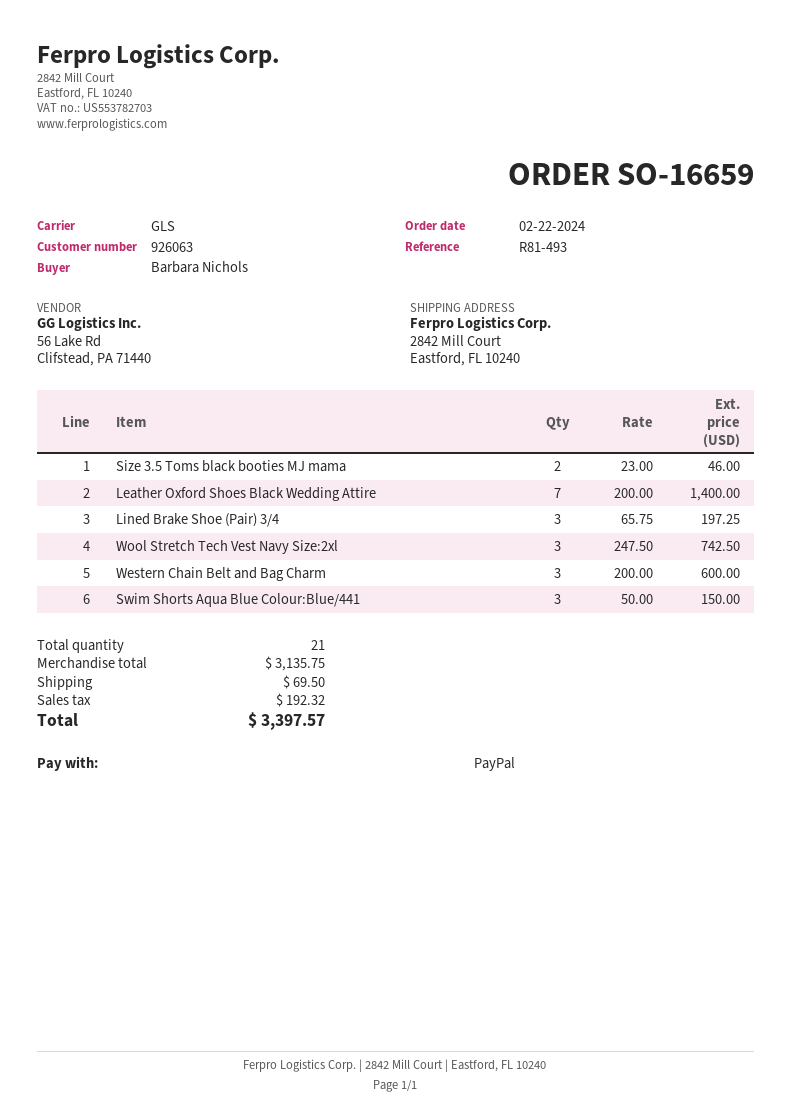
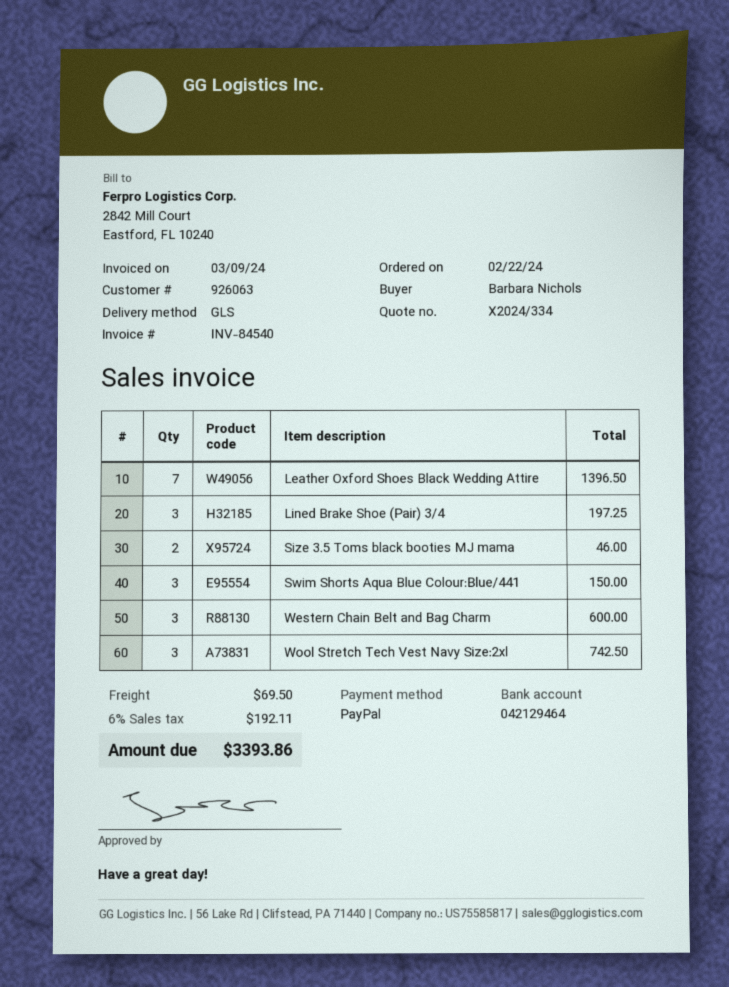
Leather Oxford Shoes Black Wedding Attire: 7 for 1400.00 -> 7 for 1396.50
tax: 192.32 -> 192.11
total: 3397.57 -> 3393.86

